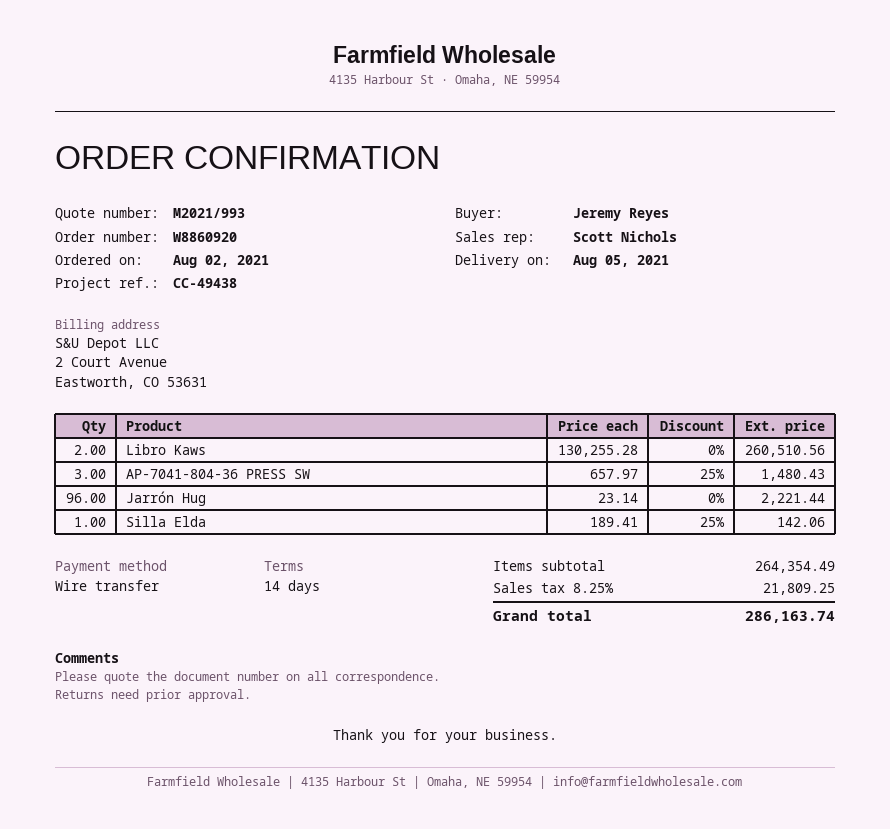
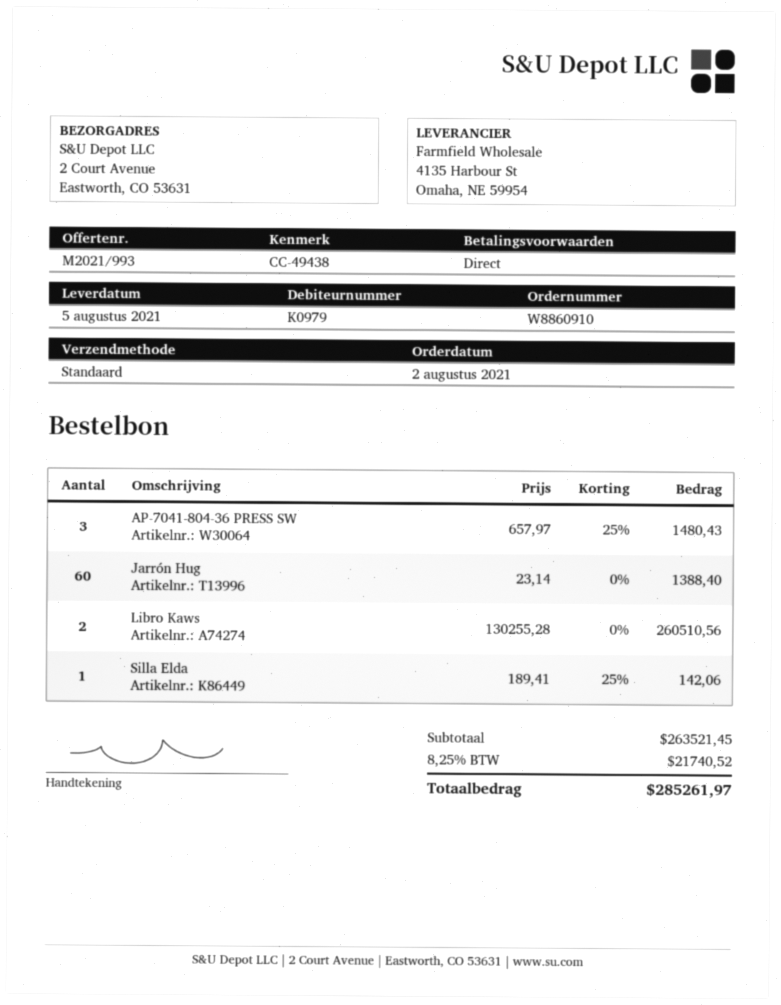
order number: W8860920 -> W8860910
payment terms: 14 days -> on receipt
Jarrón Hug: 96 x 23.14 = 2221.44 -> 60 x 23.14 = 1388.40
subtotal: 264354.49 -> 263521.45
tax: 8.25% = 21809.25 -> 8.25% = 21740.52
total: 286163.74 -> 285261.97

